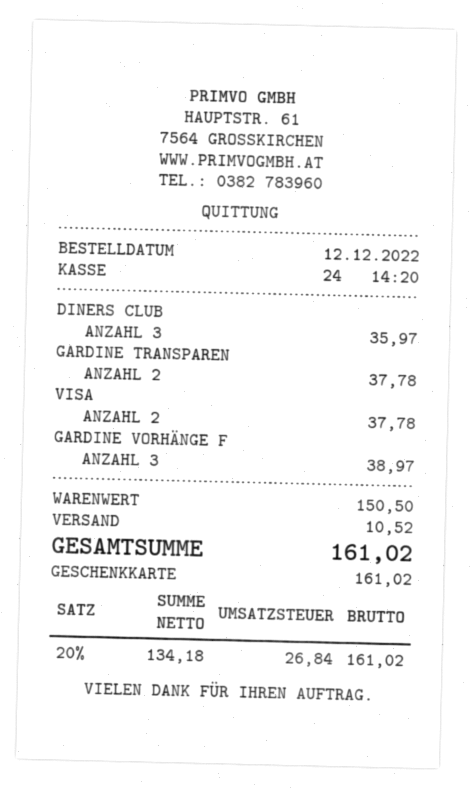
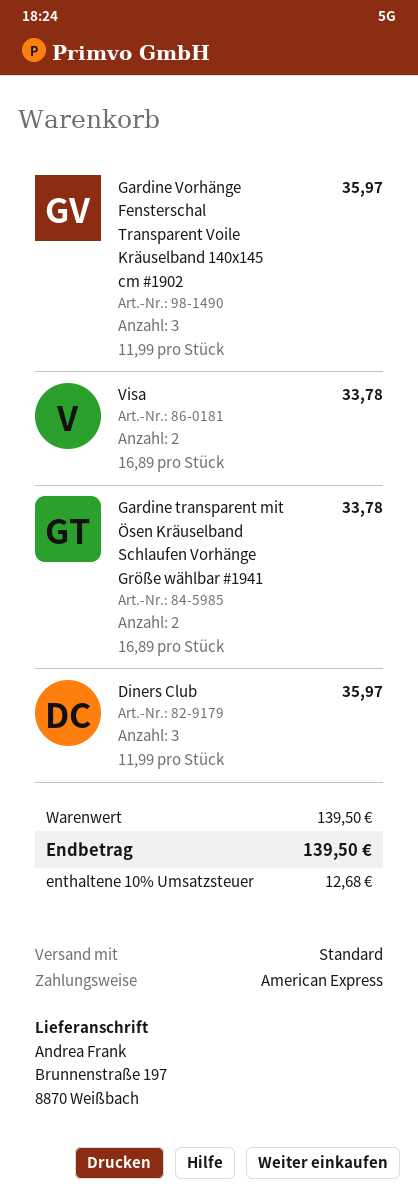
payment method: gift card -> American Express
GARDINE TRANSPAREN: 2 for 37.78 -> 2 for 33.78
VISA: 2 for 37.78 -> 2 for 33.78
GARDINE VORHÄNGE F: 3 for 38.97 -> 3 for 35.97
subtotal: 150.50 -> 139.50
shipping: 10.52 -> none
tax: 20% = 26.84 -> 10% = 12.68
total: 161.02 -> 139.50

